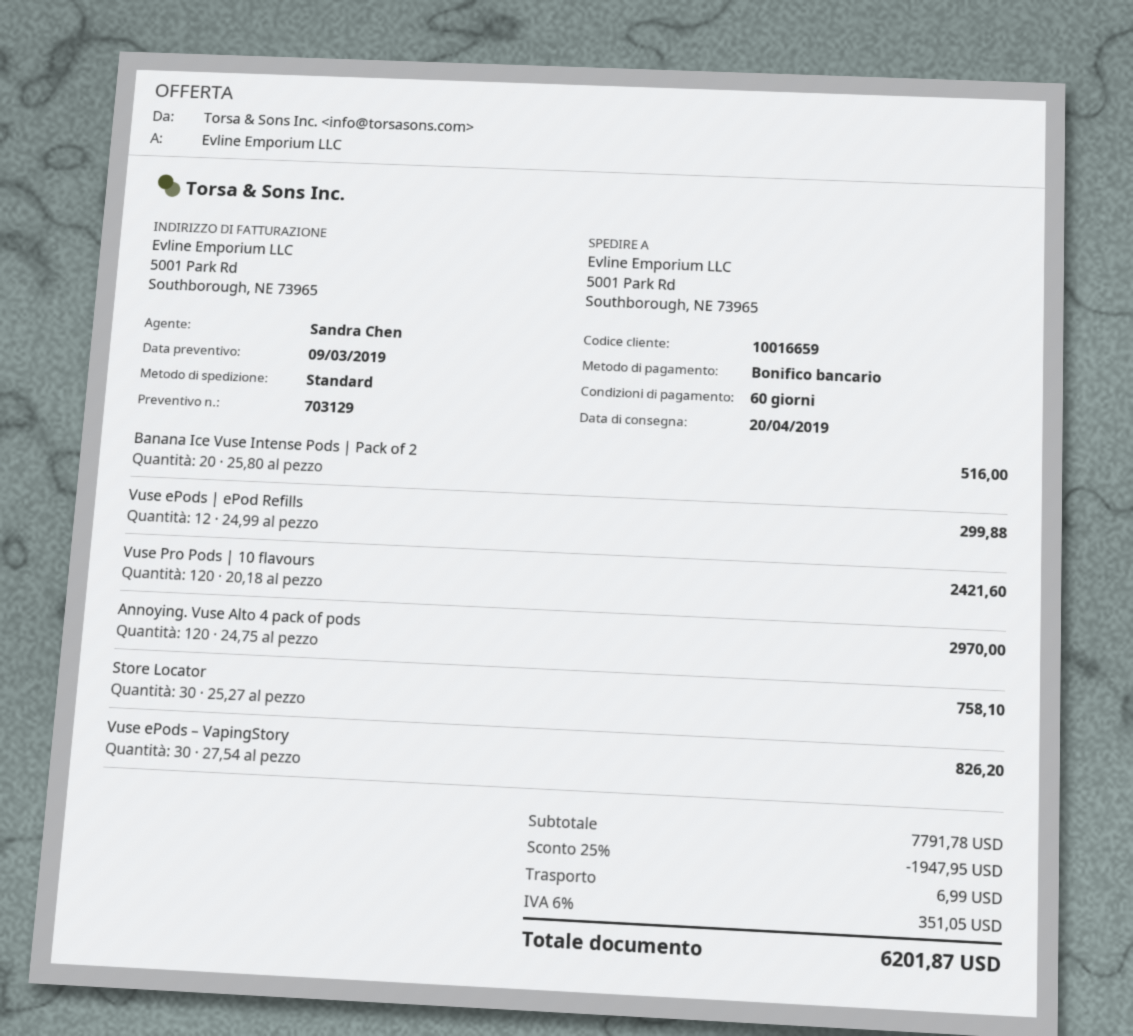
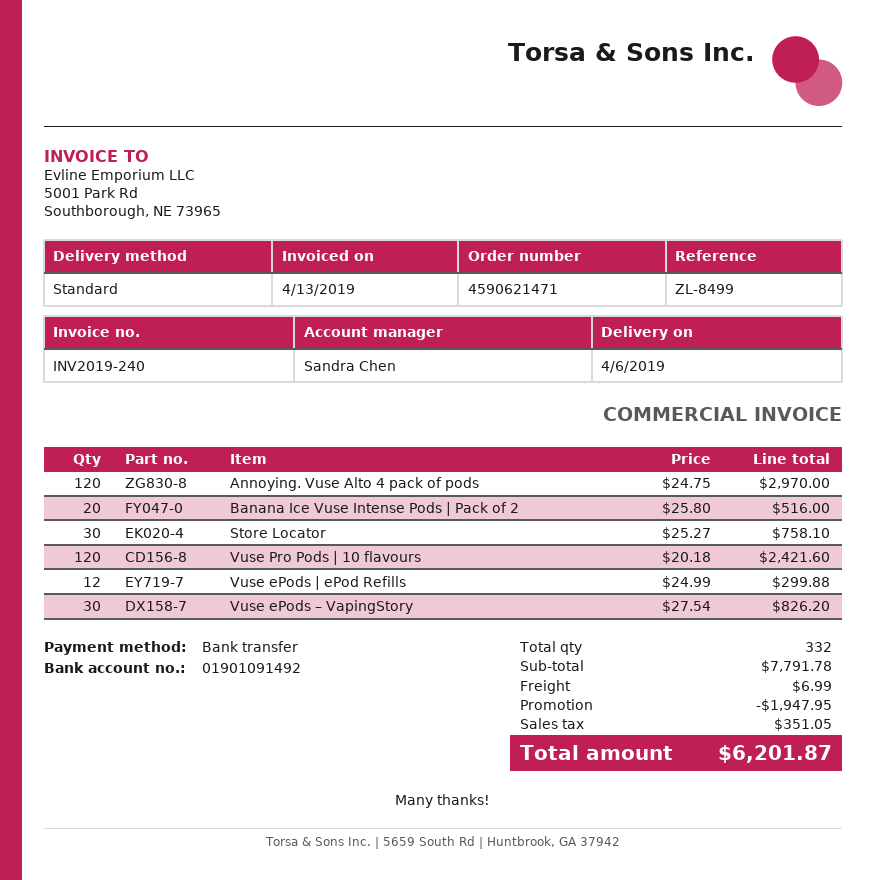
delivery date: 2019-04-20 -> 2019-04-06

